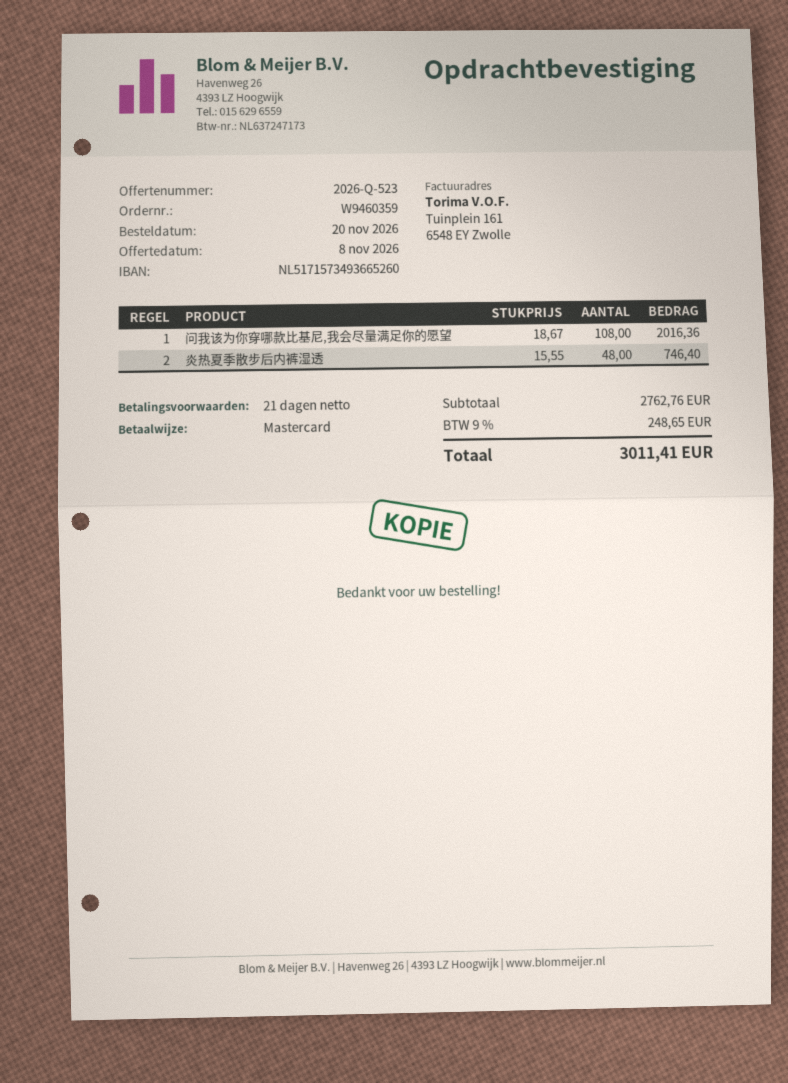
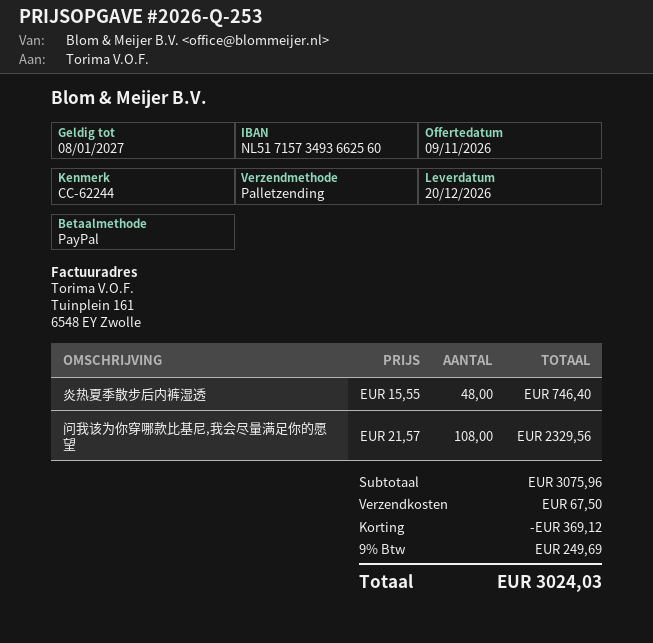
quote number: 2026-Q-523 -> 2026-Q-253
quote date: 2026-11-08 -> 2026-11-09
payment method: Mastercard -> PayPal
bank account: NL5171573493665260 -> NL5171573493662560
问我该为你穿哪款比基尼,我会尽量满足你的愿望: 108 x 18.67 = 2016.36 -> 108 x 21.57 = 2329.56
subtotal: 2762.76 -> 3075.96
discount: none -> 369.12
shipping: none -> 67.50
tax: 9% = 248.65 -> 9% = 249.69
total: 3011.41 -> 3024.03

